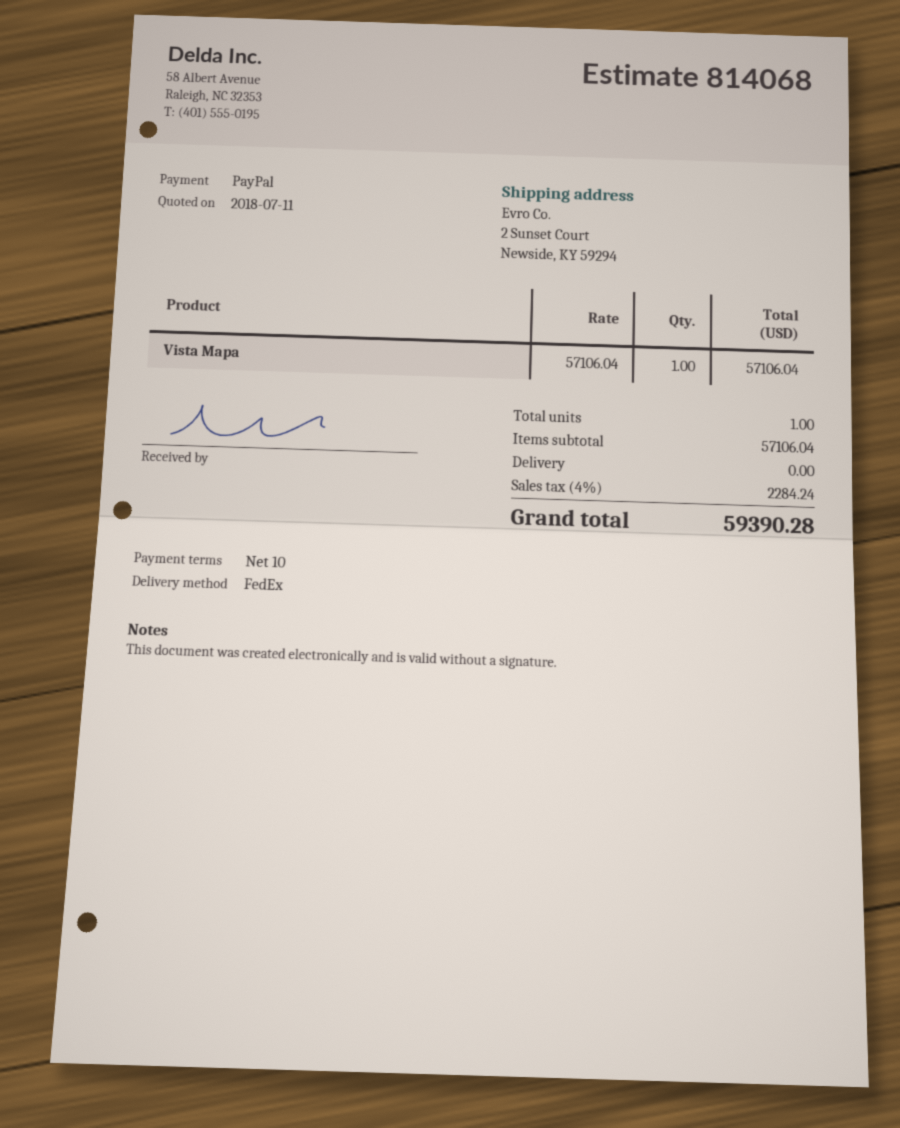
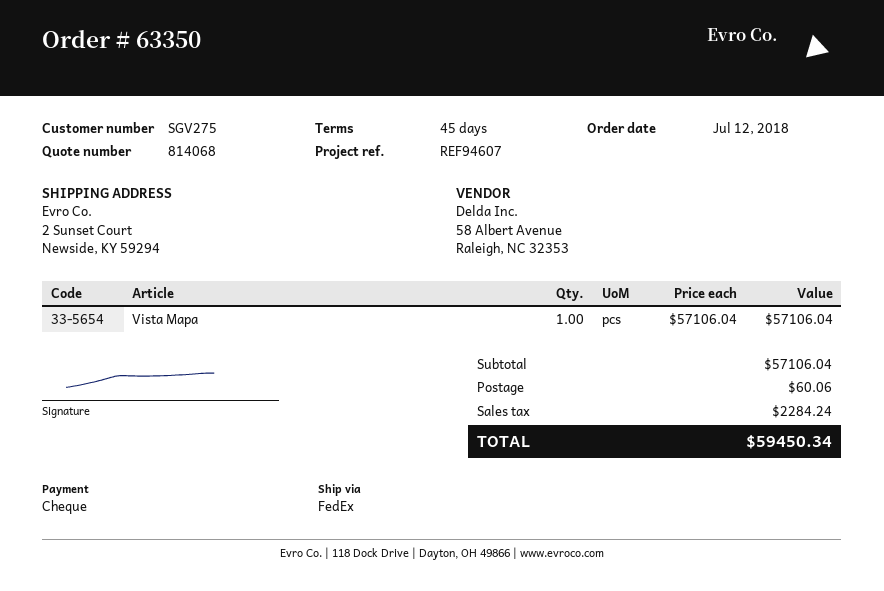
payment terms: 10 days -> 45 days
payment method: PayPal -> cheque
shipping: 0.00 -> 60.06
total: 59390.28 -> 59450.34

